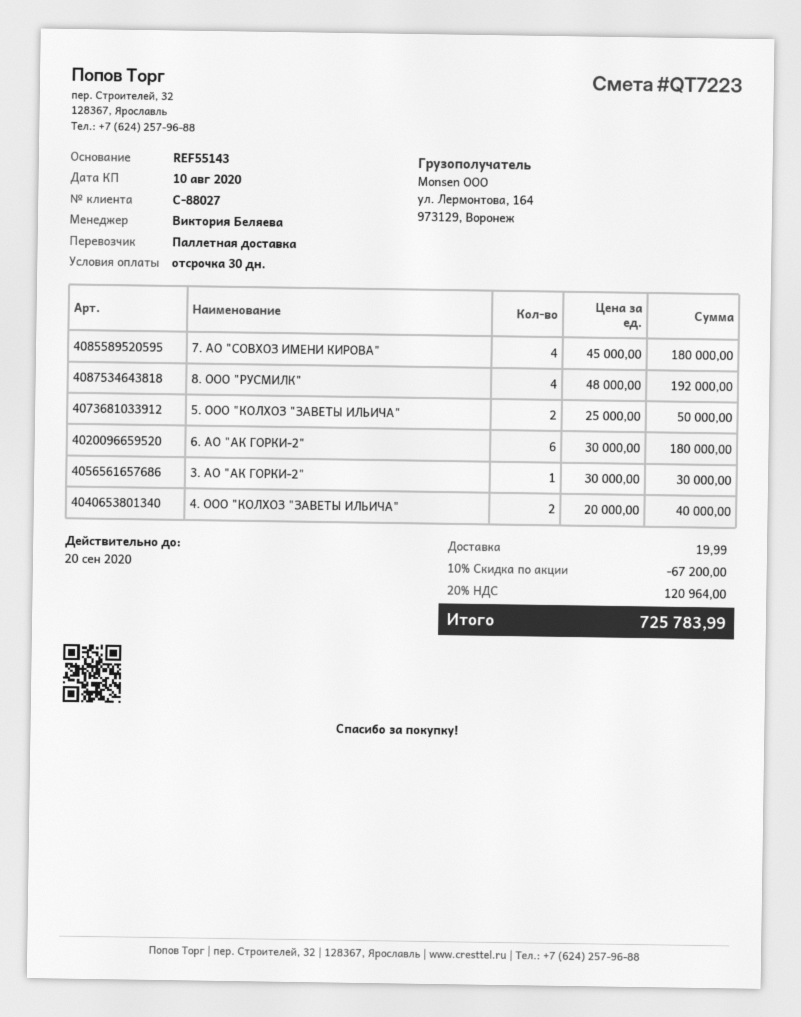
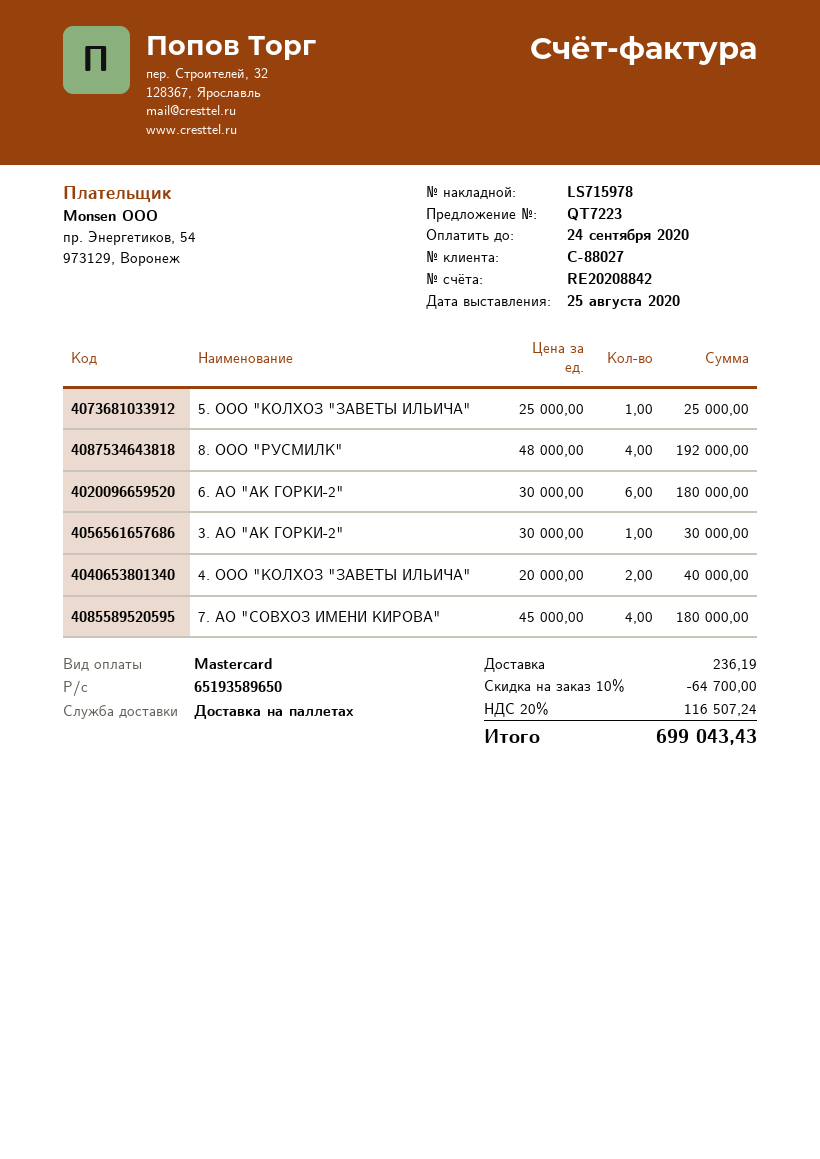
5. ООО "КОЛХОЗ "ЗАВЕТЫ ИЛЬИЧА": 2 x 25000.00 = 50000.00 -> 1 x 25000.00 = 25000.00
discount: 10% = 67200.00 -> 10% = 64700.00
shipping: 19.99 -> 236.19
tax: 20% = 120964.00 -> 20% = 116507.24
total: 725783.99 -> 699043.43

